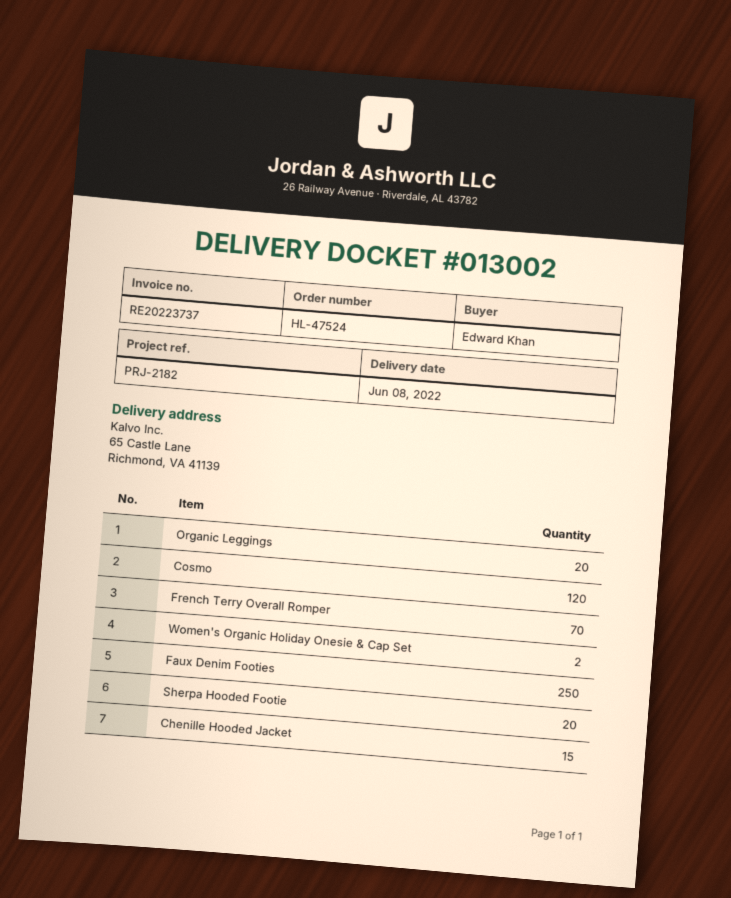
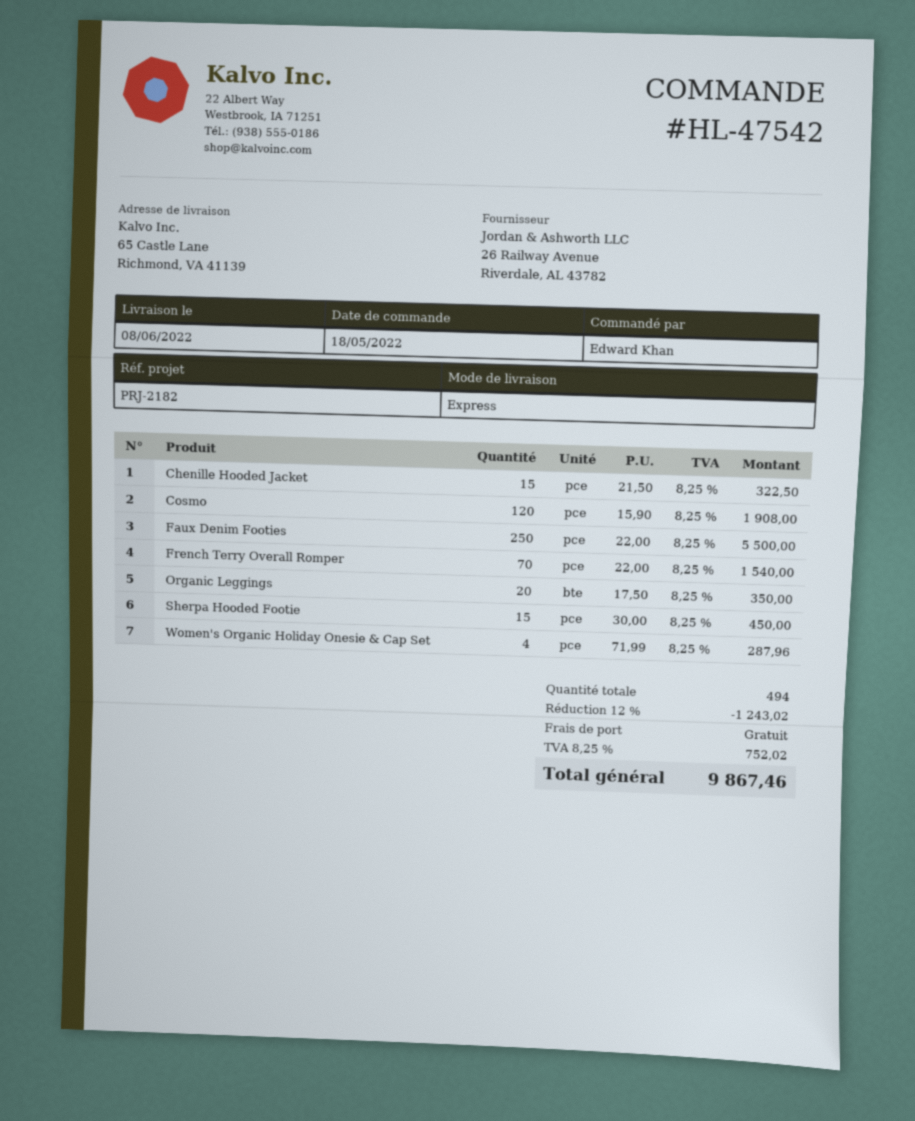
order number: HL-47524 -> HL-47542
Women's Organic Holiday Onesie & Cap Set: 2 -> 4
Sherpa Hooded Footie: 20 -> 15

